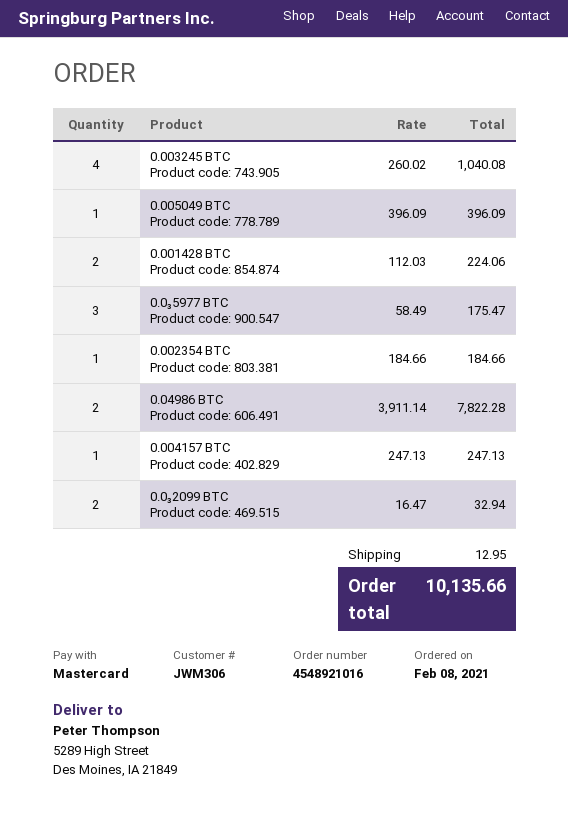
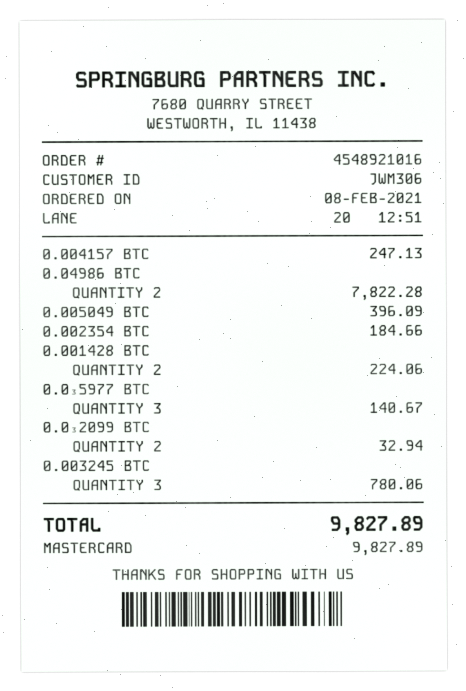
0.003245 BTC: 4 for 1040.08 -> 3 for 780.06
0.0₃5977 BTC: 3 for 175.47 -> 3 for 140.67
shipping: 12.95 -> none
total: 10135.66 -> 9827.89

